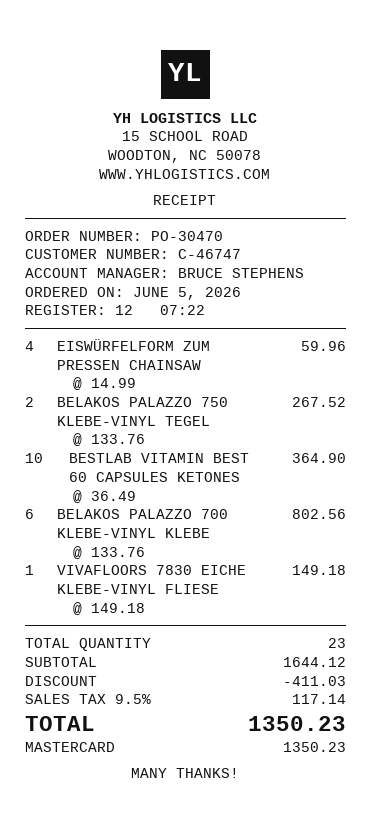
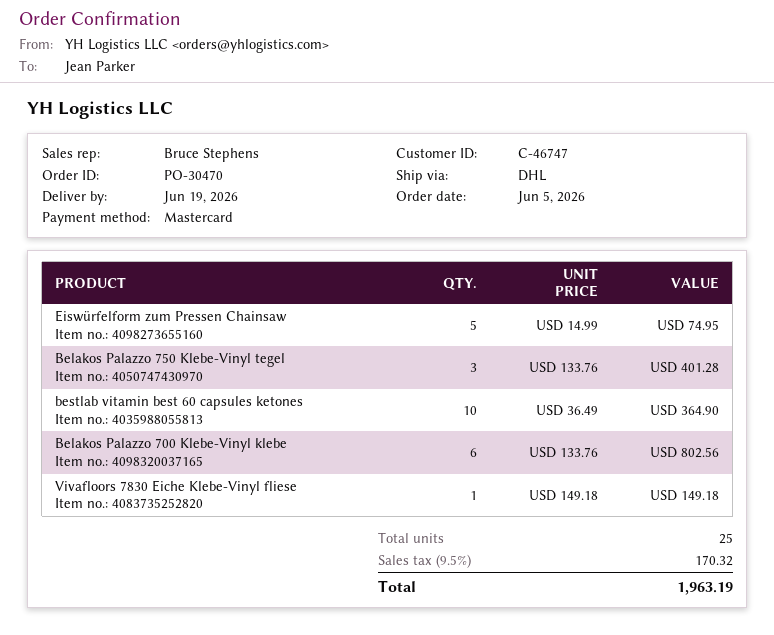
EISWÜRFELFORM ZUM PRESSEN CHAINSAW: 4 x 14.99 = 59.96 -> 5 x 14.99 = 74.95
BELAKOS PALAZZO 750 KLEBE-VINYL TEGEL: 2 x 133.76 = 267.52 -> 3 x 133.76 = 401.28
total quantity: 23 -> 25
discount: 411.03 -> none
tax: 9.5% = 117.14 -> 9.5% = 170.32
total: 1350.23 -> 1963.19

